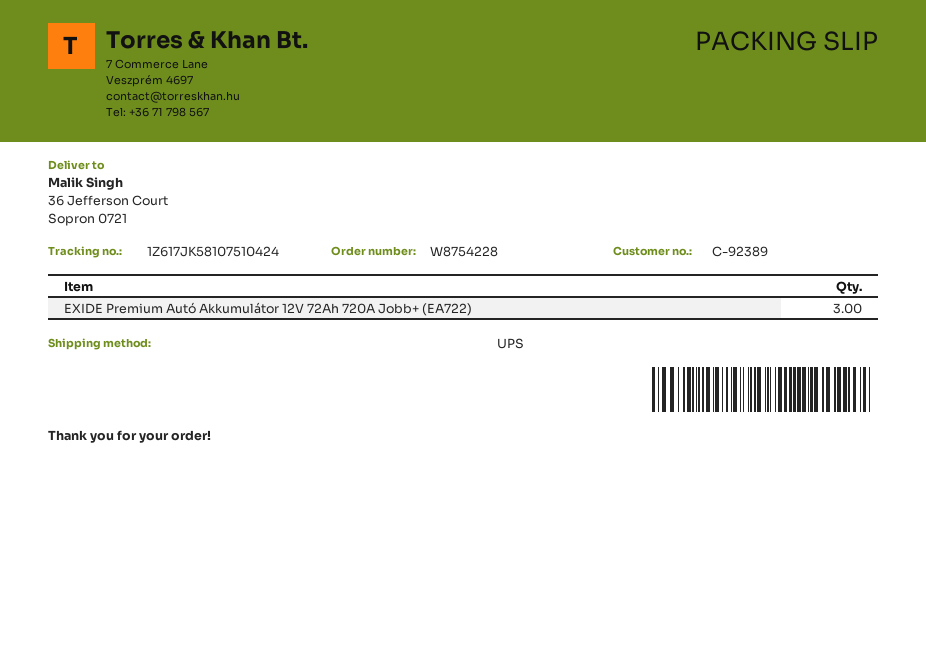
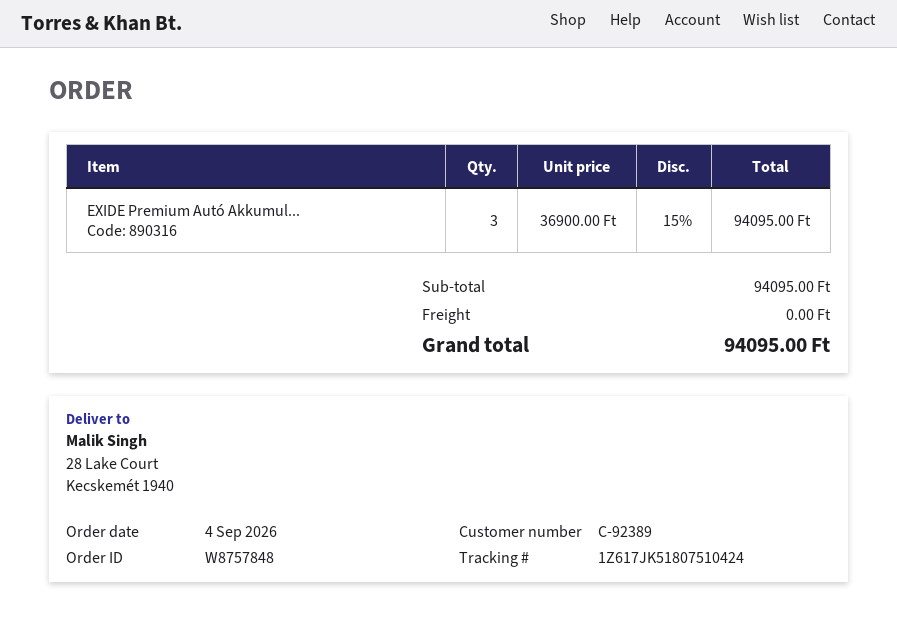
order number: W8754228 -> W8757848
tracking number: 1Z617JK58107510424 -> 1Z617JK51807510424
ship to: 36 Jefferson Court, Sopron 0721 -> 28 Lake Court, Kecskemét 1940

